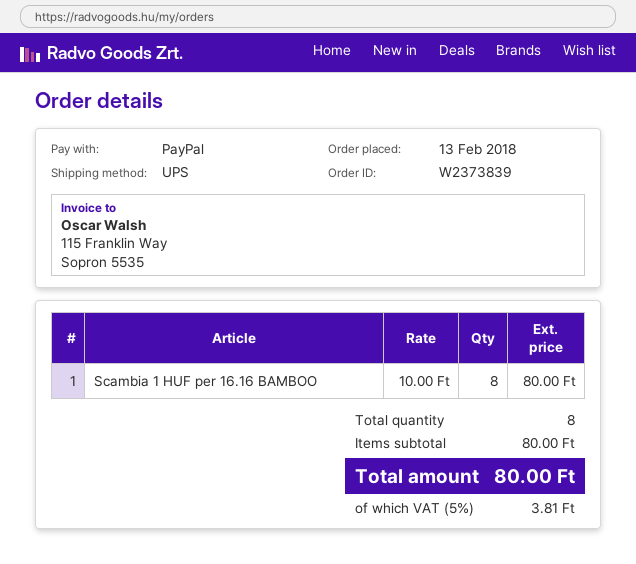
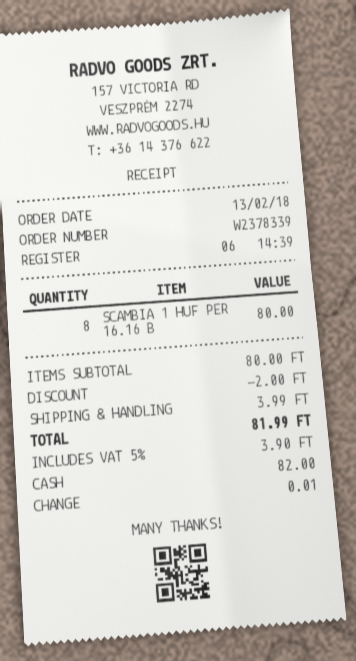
order number: W2373839 -> W2378339
payment method: PayPal -> cash
discount: none -> 2.00
shipping: none -> 3.99
tax: 5% = 3.81 -> 5% = 3.90
total: 80.00 -> 81.99

